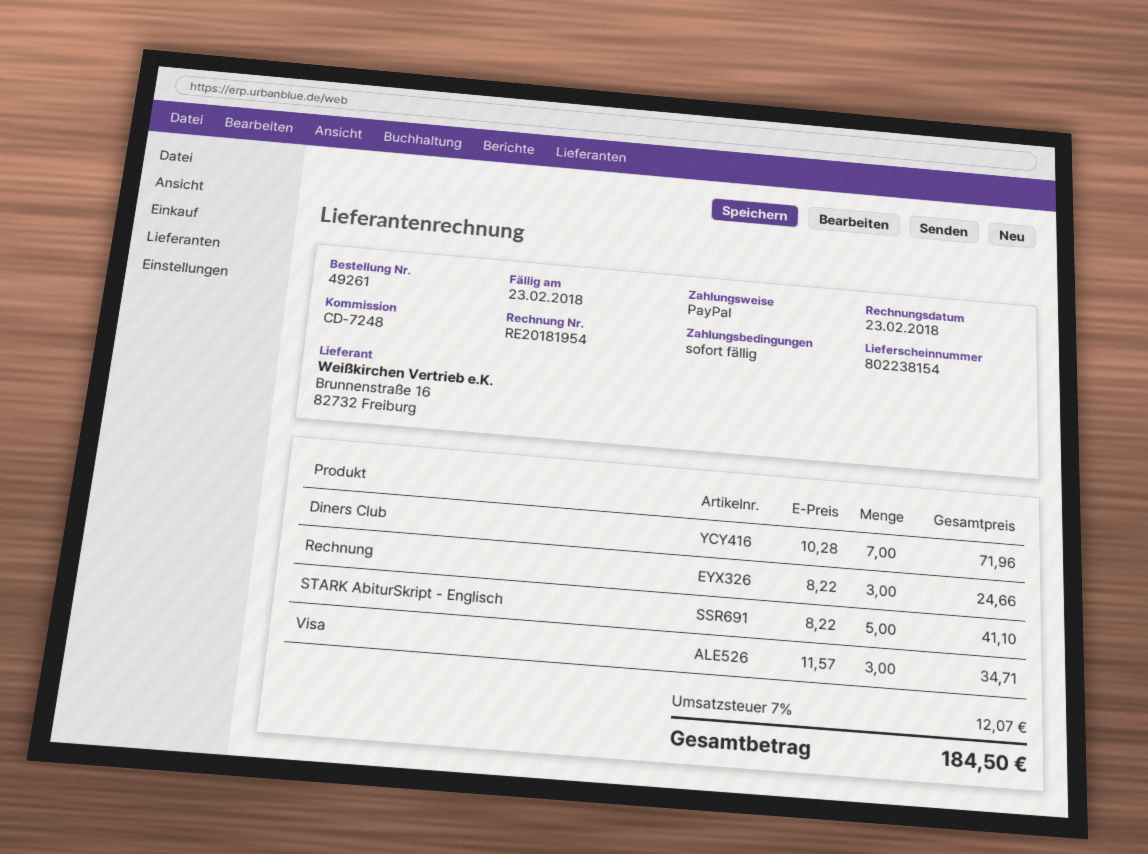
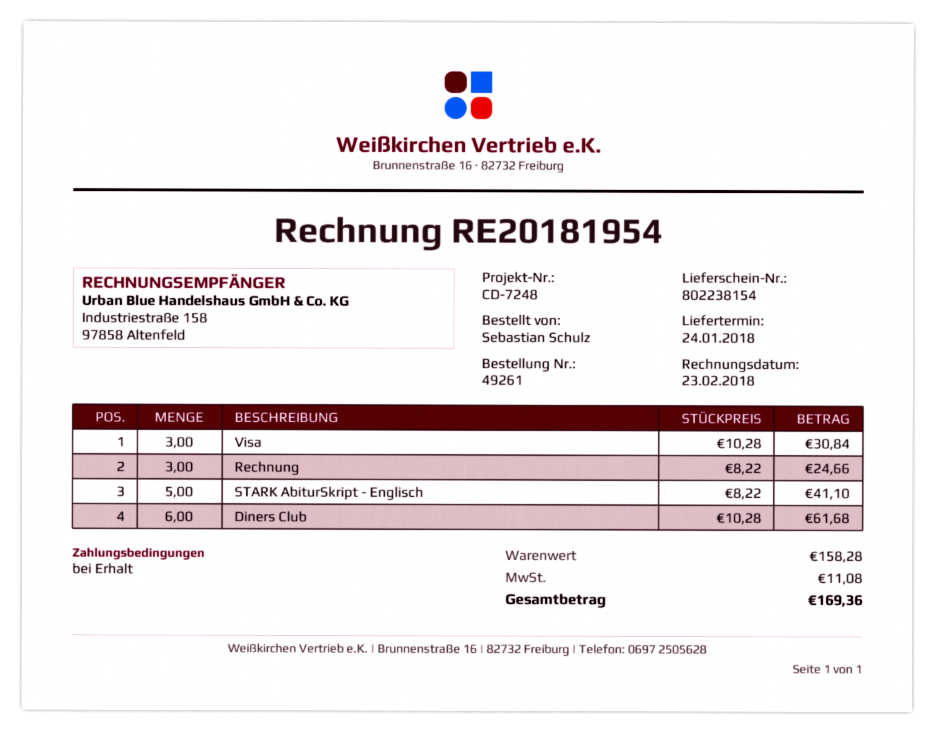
Diners Club: 7 x 10.28 = 71.96 -> 6 x 10.28 = 61.68
Visa: 3 x 11.57 = 34.71 -> 3 x 10.28 = 30.84
tax: 12.07 -> 11.08
total: 184.50 -> 169.36

